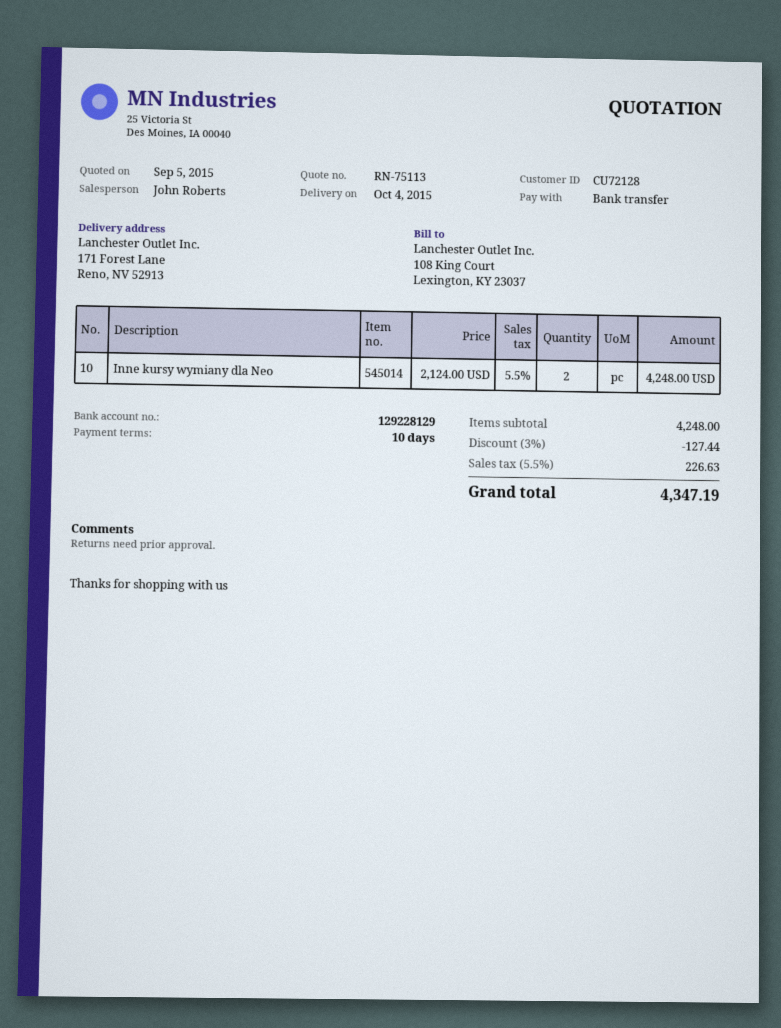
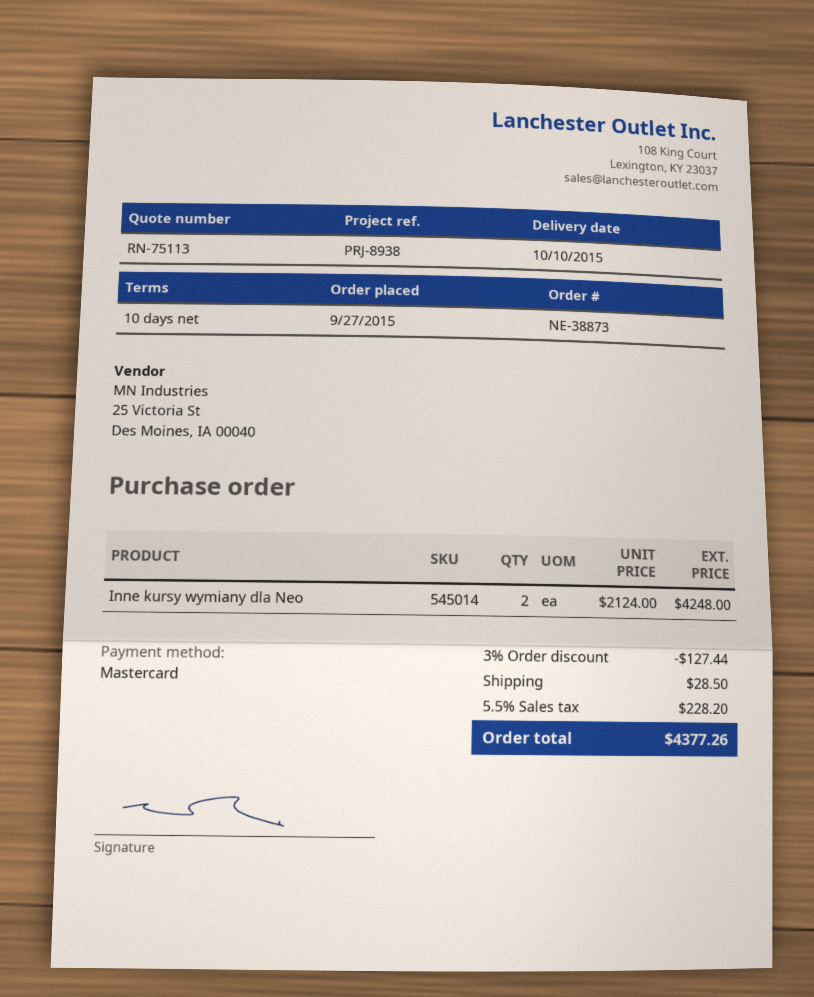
delivery date: 2015-10-04 -> 2015-10-10
payment method: bank transfer -> Mastercard
shipping: none -> 28.50
tax: 5.5% = 226.63 -> 5.5% = 228.20
total: 4347.19 -> 4377.26

